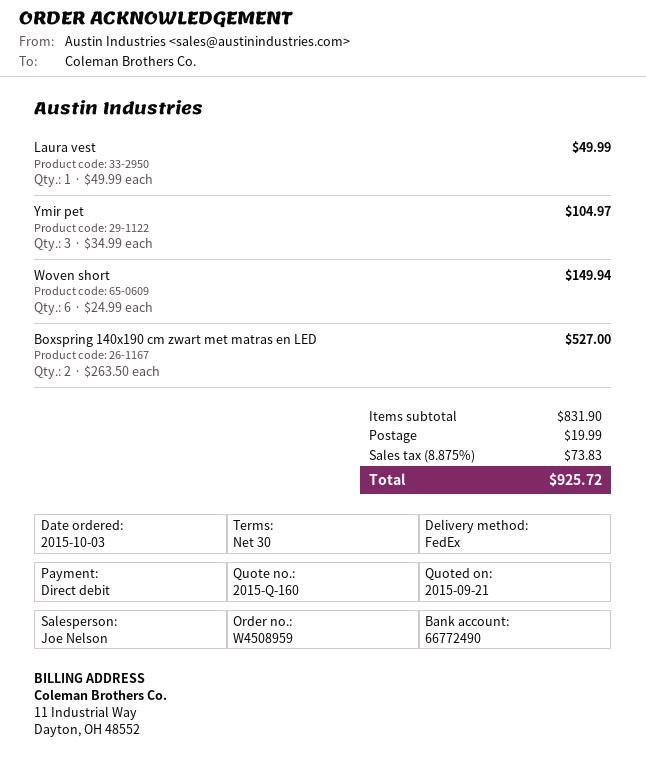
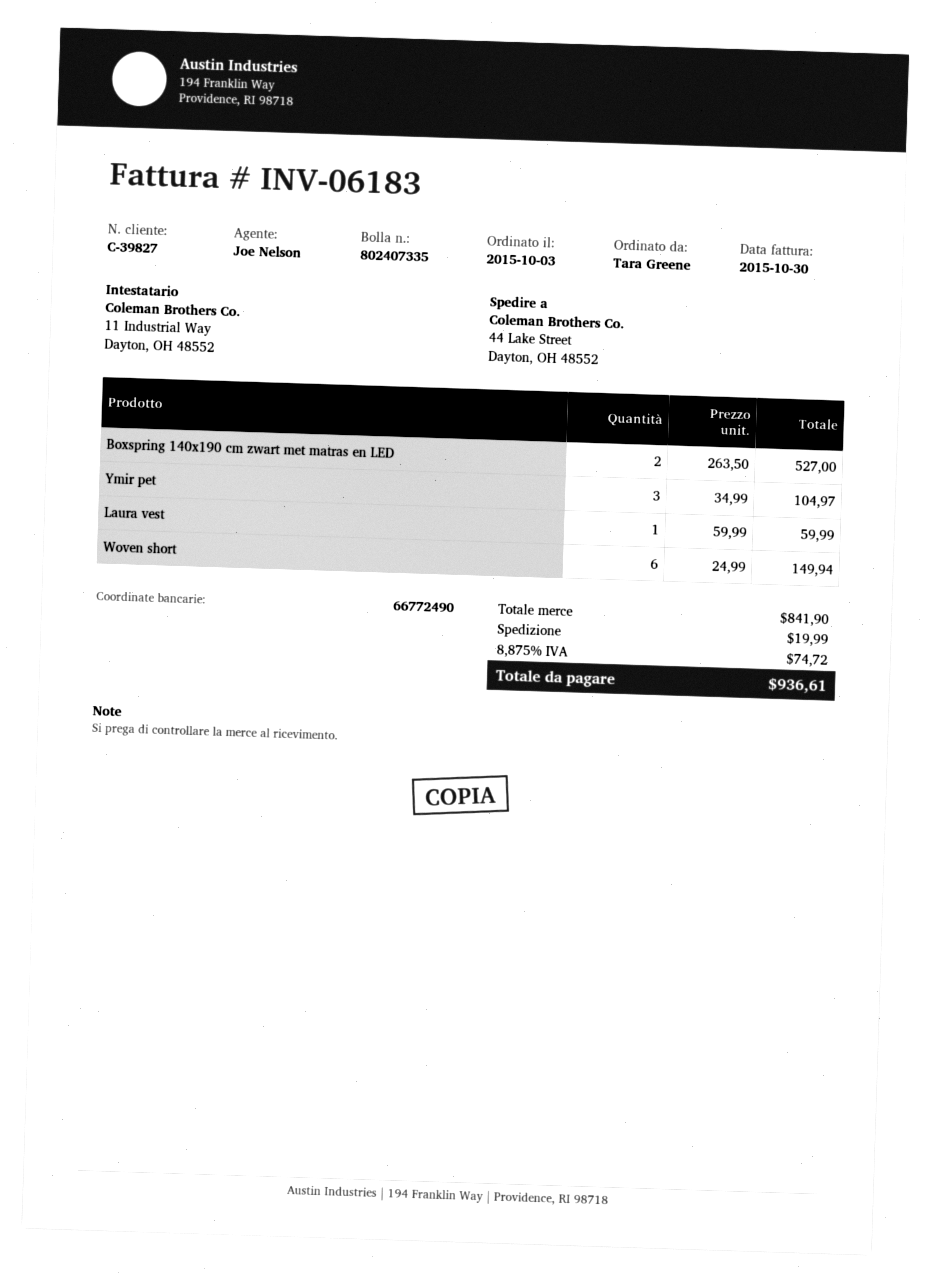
Laura vest: 1 x 49.99 = 49.99 -> 1 x 59.99 = 59.99
subtotal: 831.90 -> 841.90
tax: 8.875% = 73.83 -> 8.875% = 74.72
total: 925.72 -> 936.61

